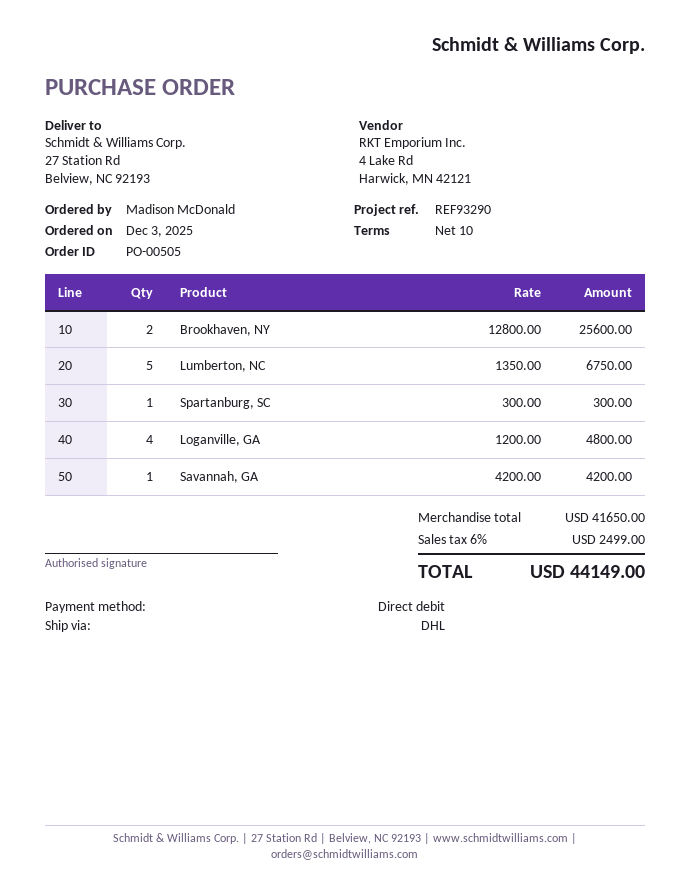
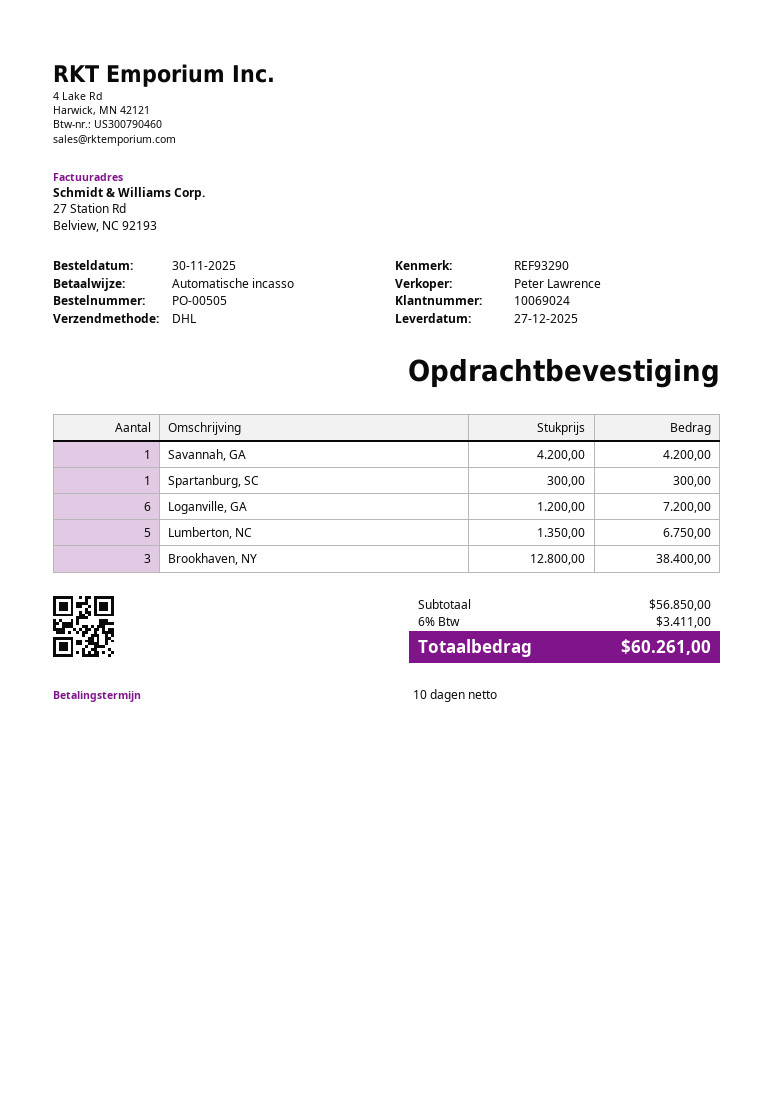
order date: 2025-12-03 -> 2025-11-30
Brookhaven, NY: 2 x 12800.00 = 25600.00 -> 3 x 12800.00 = 38400.00
Loganville, GA: 4 x 1200.00 = 4800.00 -> 6 x 1200.00 = 7200.00
subtotal: 41650.00 -> 56850.00
tax: 6% = 2499.00 -> 6% = 3411.00
total: 44149.00 -> 60261.00

